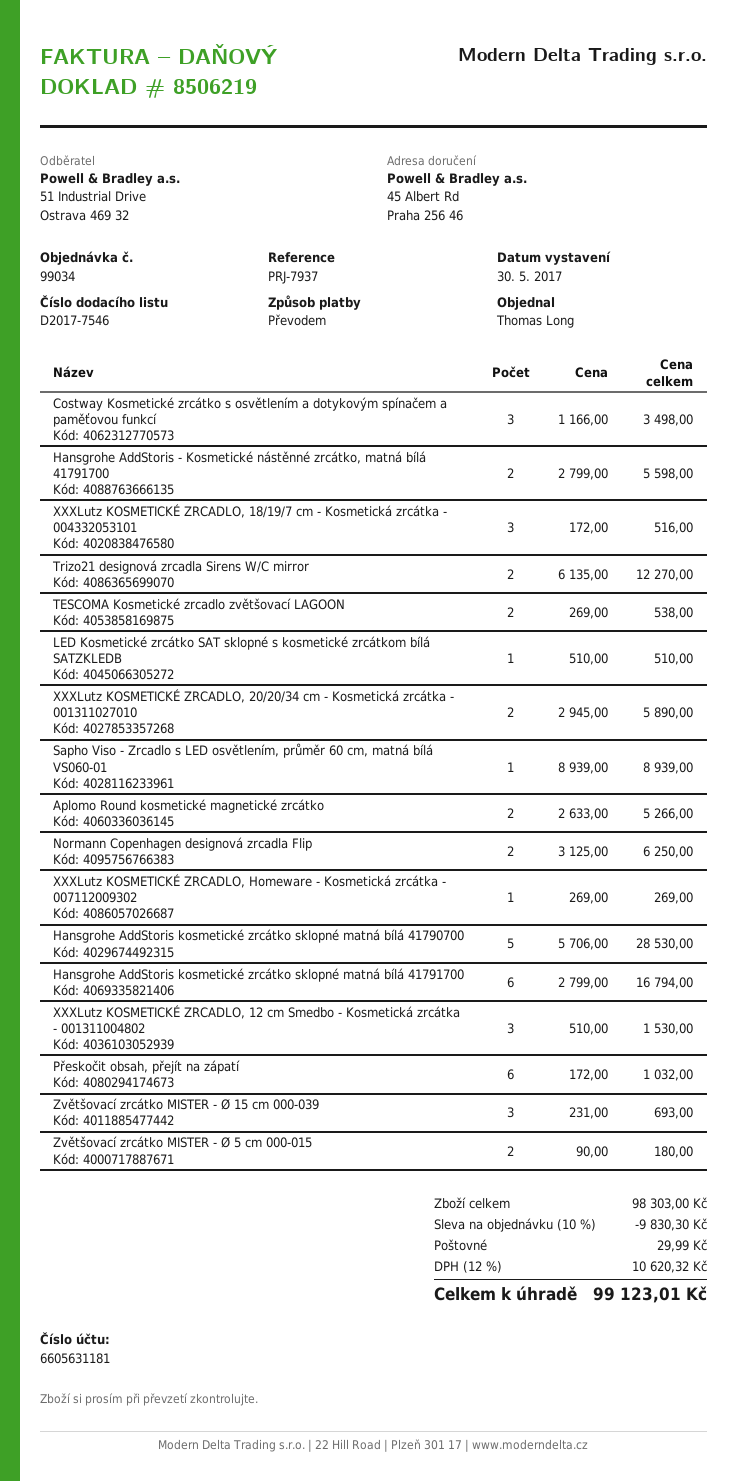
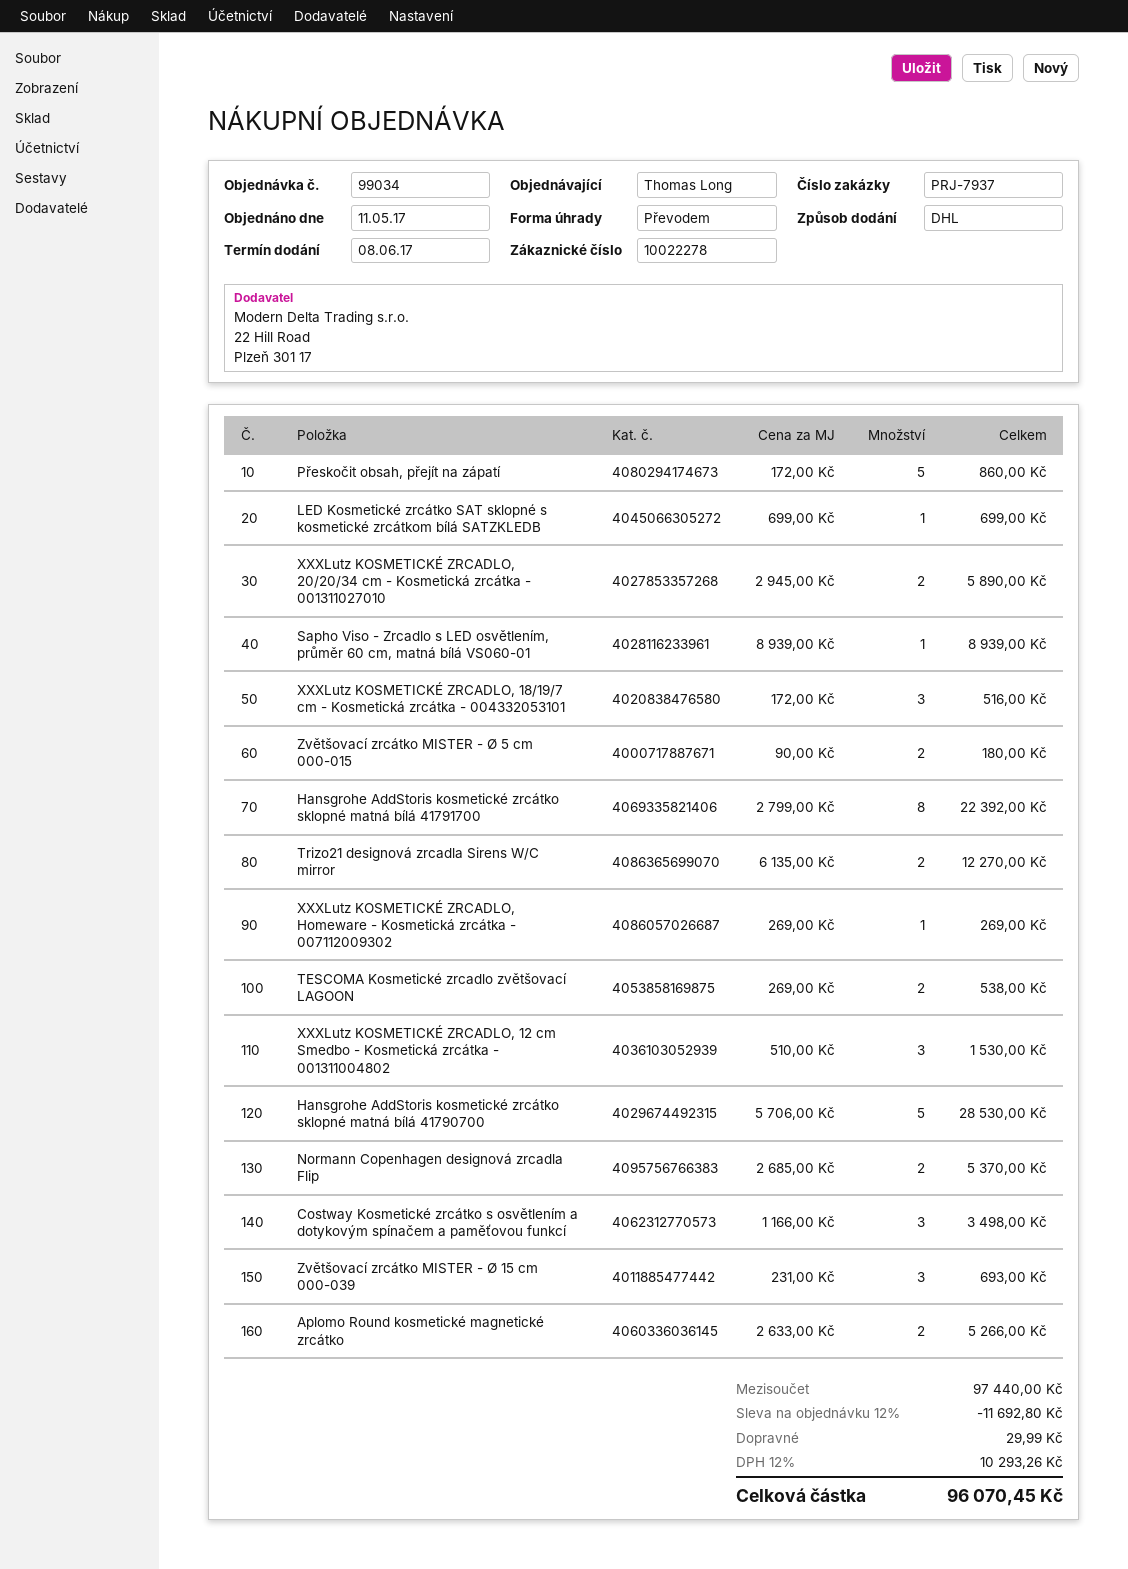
Hansgrohe AddStoris - Kosmetické nástěnné zrcátko, matná bílá 41791700: 2 x 2799.00 = 5598.00 -> none
LED Kosmetické zrcátko SAT sklopné s kosmetické zrcátkom bílá SATZKLEDB: 1 x 510.00 = 510.00 -> 1 x 699.00 = 699.00
Normann Copenhagen designová zrcadla Flip: 2 x 3125.00 = 6250.00 -> 2 x 2685.00 = 5370.00
Hansgrohe AddStoris kosmetické zrcátko sklopné matná bílá 41791700: 6 x 2799.00 = 16794.00 -> 8 x 2799.00 = 22392.00
Přeskočit obsah, přejít na zápatí: 6 x 172.00 = 1032.00 -> 5 x 172.00 = 860.00
subtotal: 98303.00 -> 97440.00
discount: 10% = 9830.30 -> 12% = 11692.80
tax: 12% = 10620.32 -> 12% = 10293.26
total: 99123.01 -> 96070.45

